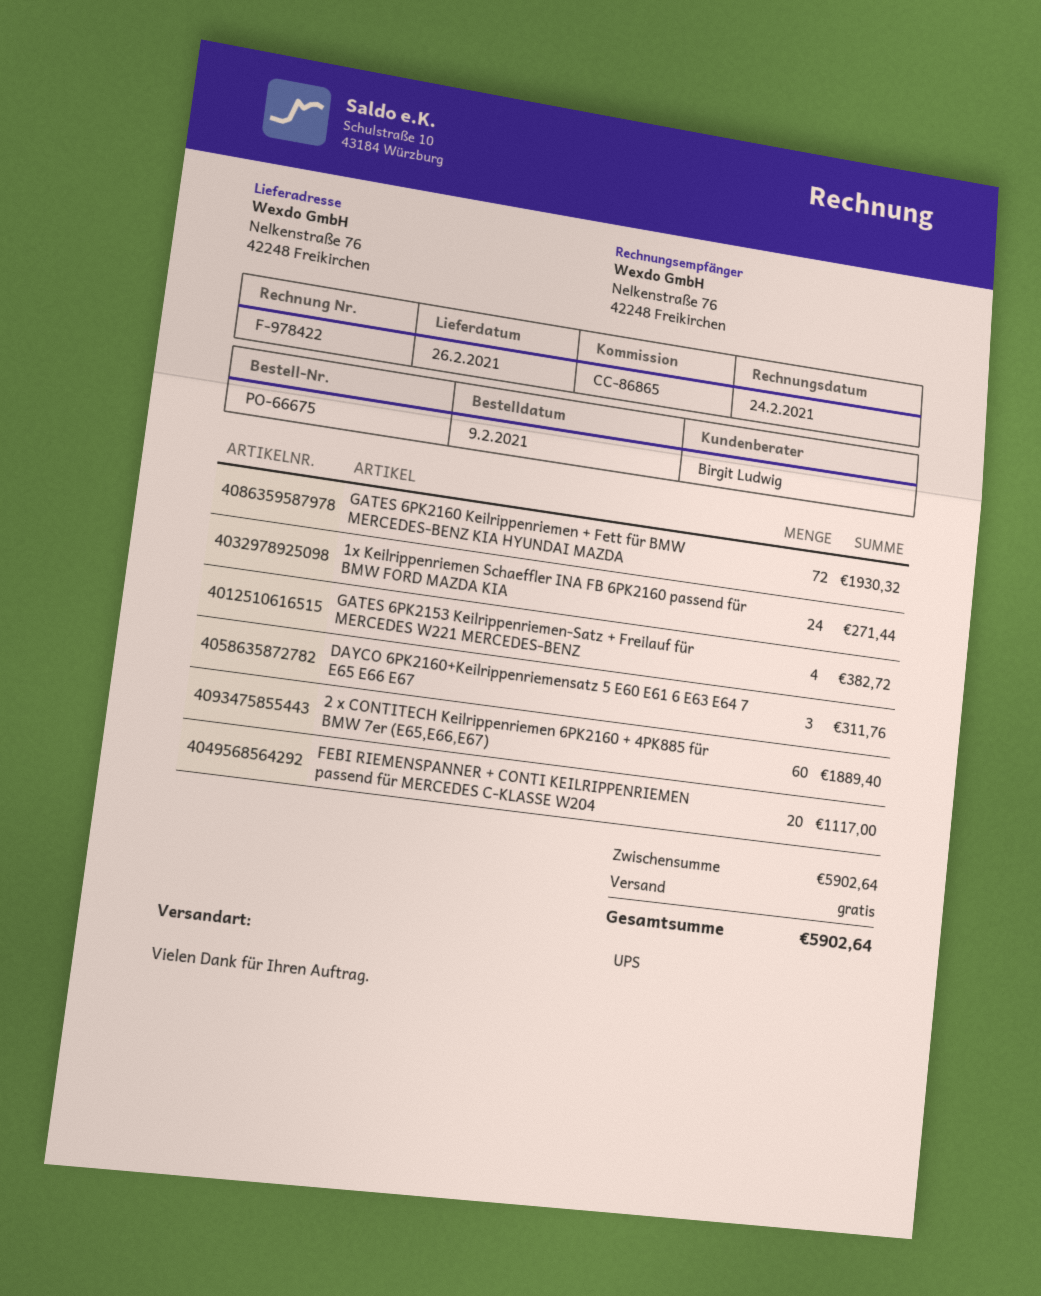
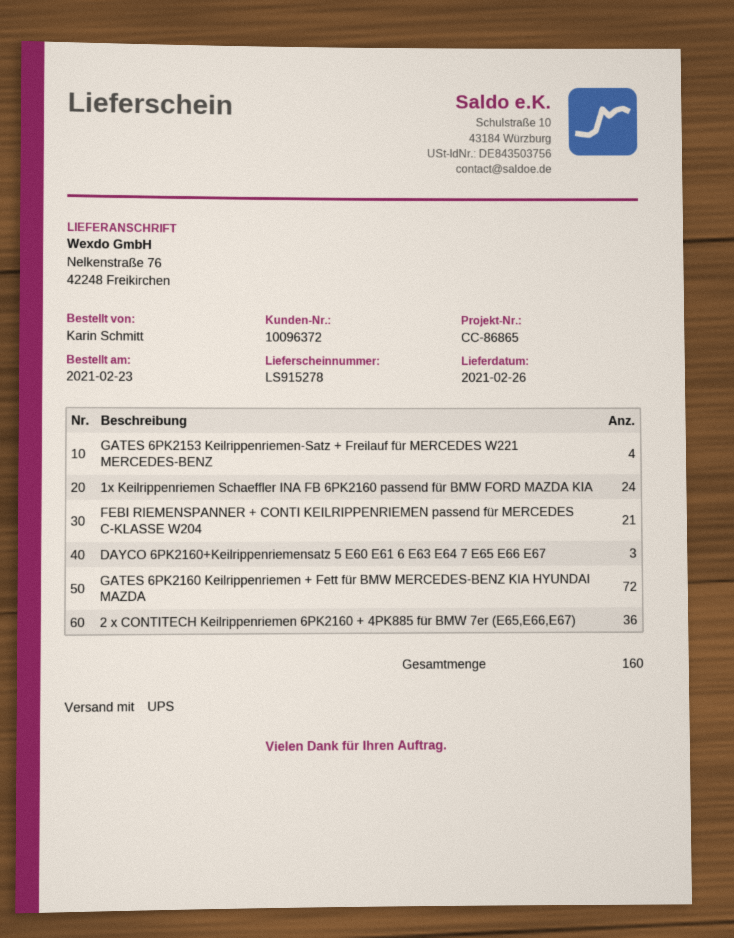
order date: 2021-02-09 -> 2021-02-23
2 x CONTITECH Keilrippenriemen 6PK2160 + 4PK885 für BMW 7er (E65,E66,E67): 60 -> 36
FEBI RIEMENSPANNER + CONTI KEILRIPPENRIEMEN passend für MERCEDES C-KLASSE W204: 20 -> 21

